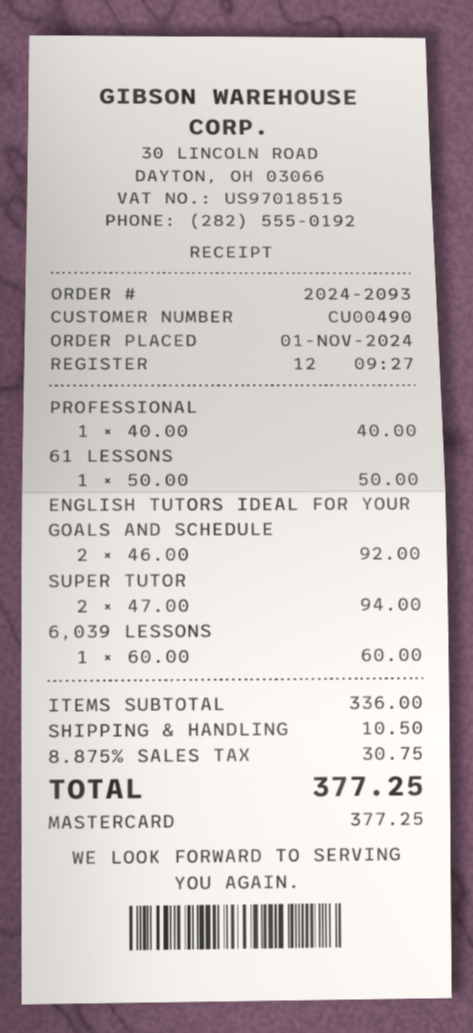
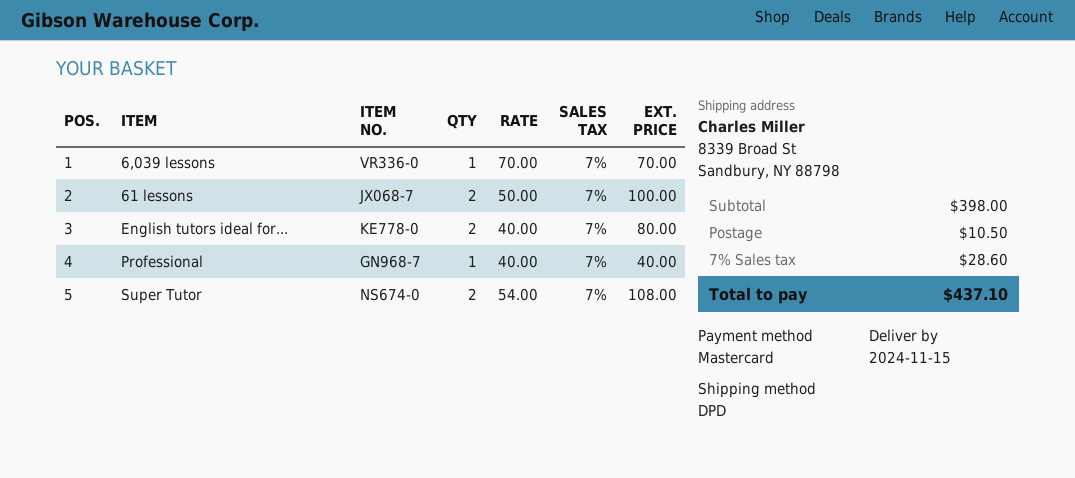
61 LESSONS: 1 x 50.00 = 50.00 -> 2 x 50.00 = 100.00
ENGLISH TUTORS IDEAL FOR YOUR GOALS AND SCHEDULE: 2 x 46.00 = 92.00 -> 2 x 40.00 = 80.00
SUPER TUTOR: 2 x 47.00 = 94.00 -> 2 x 54.00 = 108.00
6,039 LESSONS: 1 x 60.00 = 60.00 -> 1 x 70.00 = 70.00
subtotal: 336.00 -> 398.00
tax: 8.875% = 30.75 -> 7% = 28.60
total: 377.25 -> 437.10

